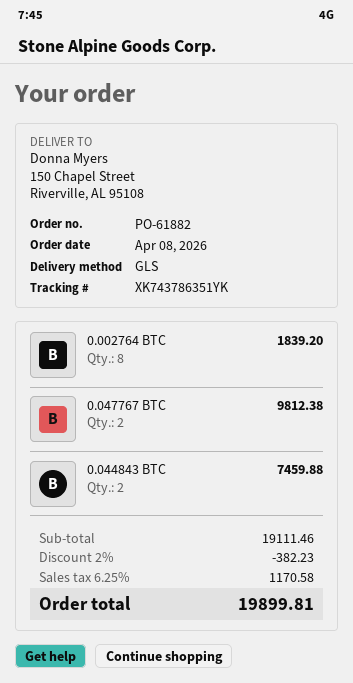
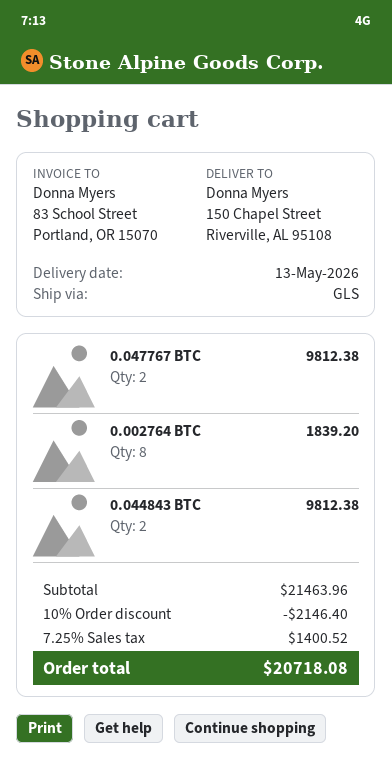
0.044843 BTC: 2 for 7459.88 -> 2 for 9812.38
subtotal: 19111.46 -> 21463.96
discount: 2% = 382.23 -> 10% = 2146.40
tax: 6.25% = 1170.58 -> 7.25% = 1400.52
total: 19899.81 -> 20718.08

